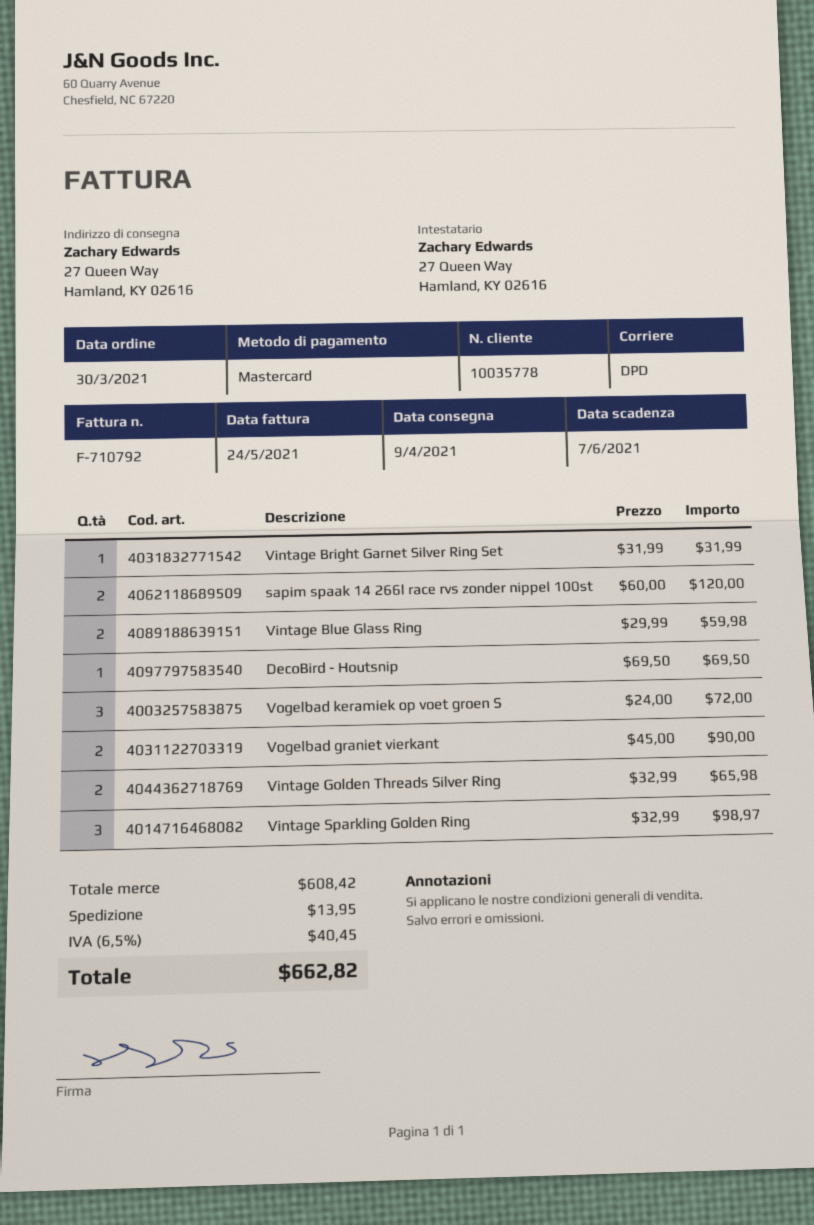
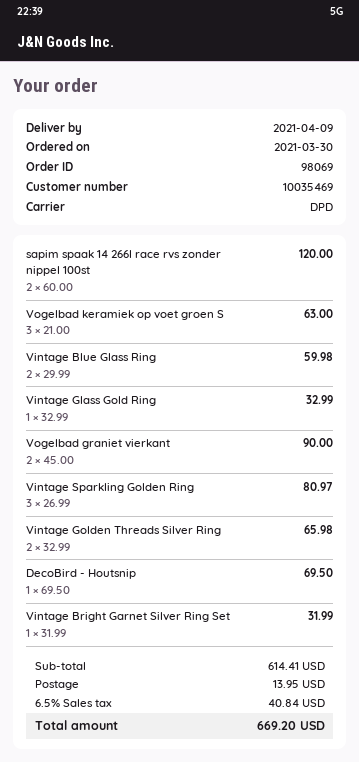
customer number: 10035778 -> 10035469
Vogelbad keramiek op voet groen S: 3 x 24.00 = 72.00 -> 3 x 21.00 = 63.00
Vintage Sparkling Golden Ring: 3 x 32.99 = 98.97 -> 3 x 26.99 = 80.97
Vintage Glass Gold Ring: none -> 1 x 32.99 = 32.99
subtotal: 608.42 -> 614.41
tax: 6.5% = 40.45 -> 6.5% = 40.84
total: 662.82 -> 669.20

